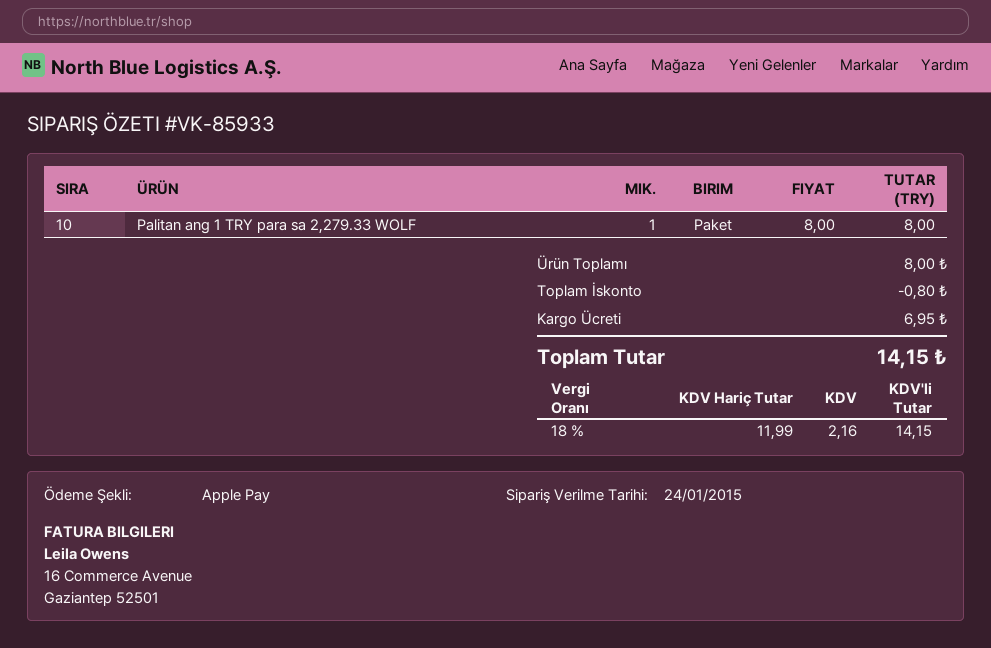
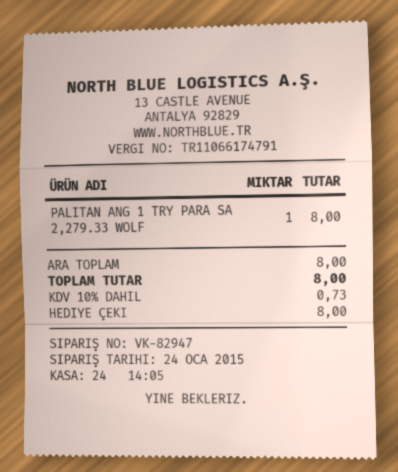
order number: VK-85933 -> VK-82947
payment method: Apple Pay -> gift card
discount: 0.80 -> none
shipping: 6.95 -> none
tax: 18% = 2.16 -> 10% = 0.73
total: 14.15 -> 8.00

